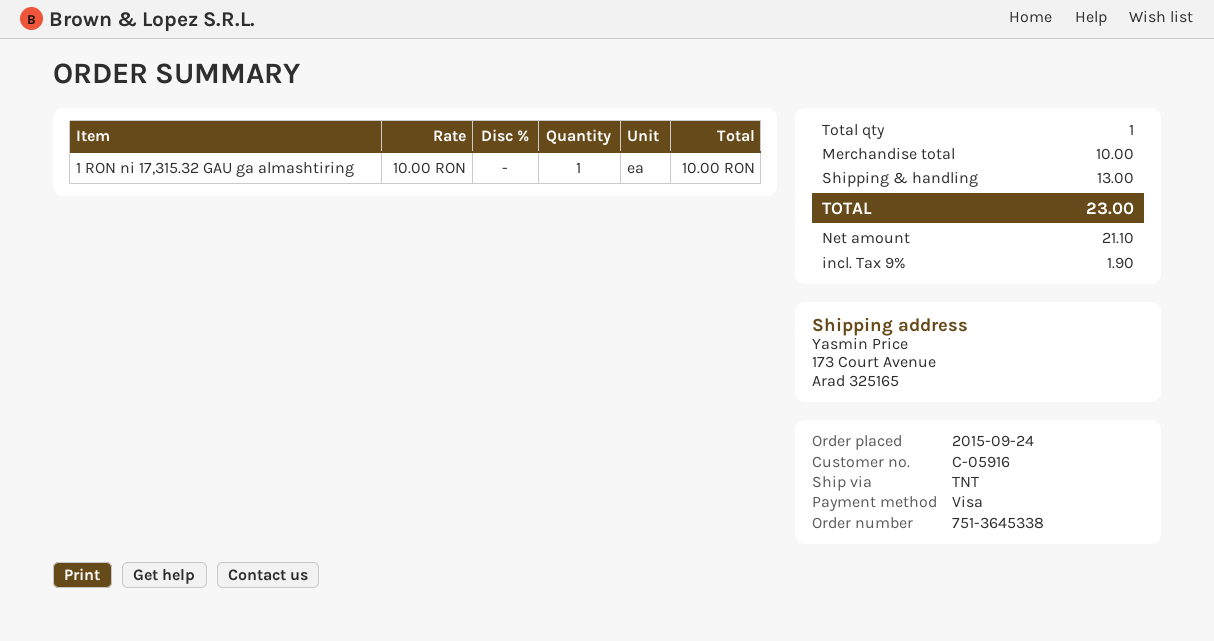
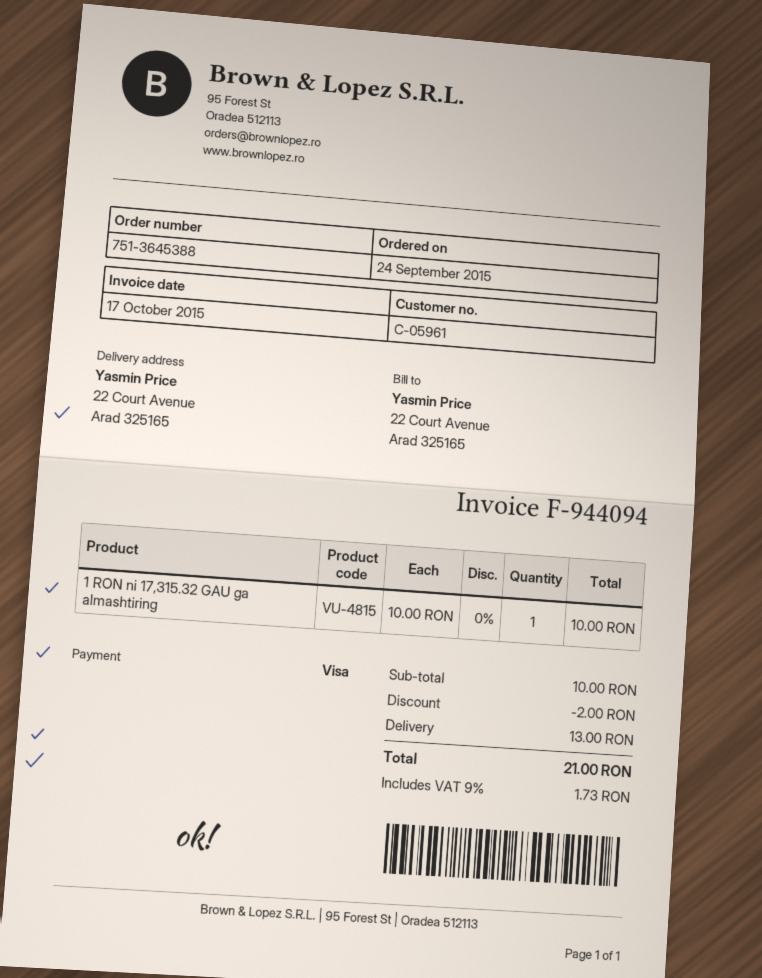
order number: 751-3645338 -> 751-3645388
customer number: C-05916 -> C-05961
ship to: 173 Court Avenue, Arad 325165 -> 22 Court Avenue, Arad 325165
discount: none -> 2.00
tax: 9% = 1.90 -> 9% = 1.73
total: 23.00 -> 21.00

